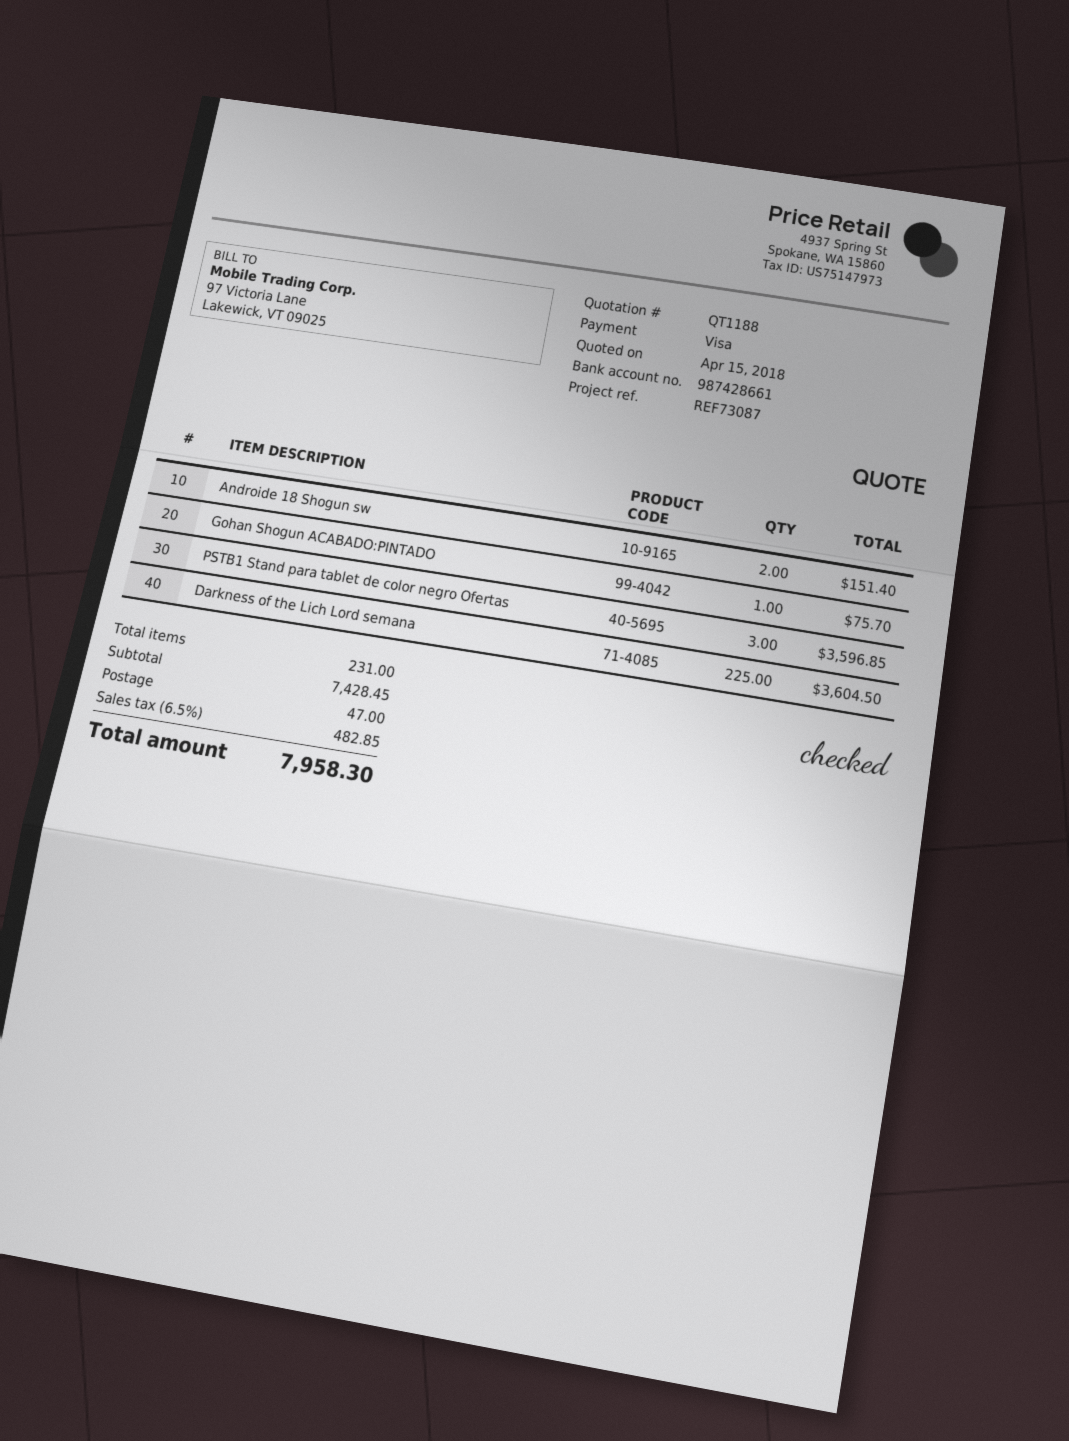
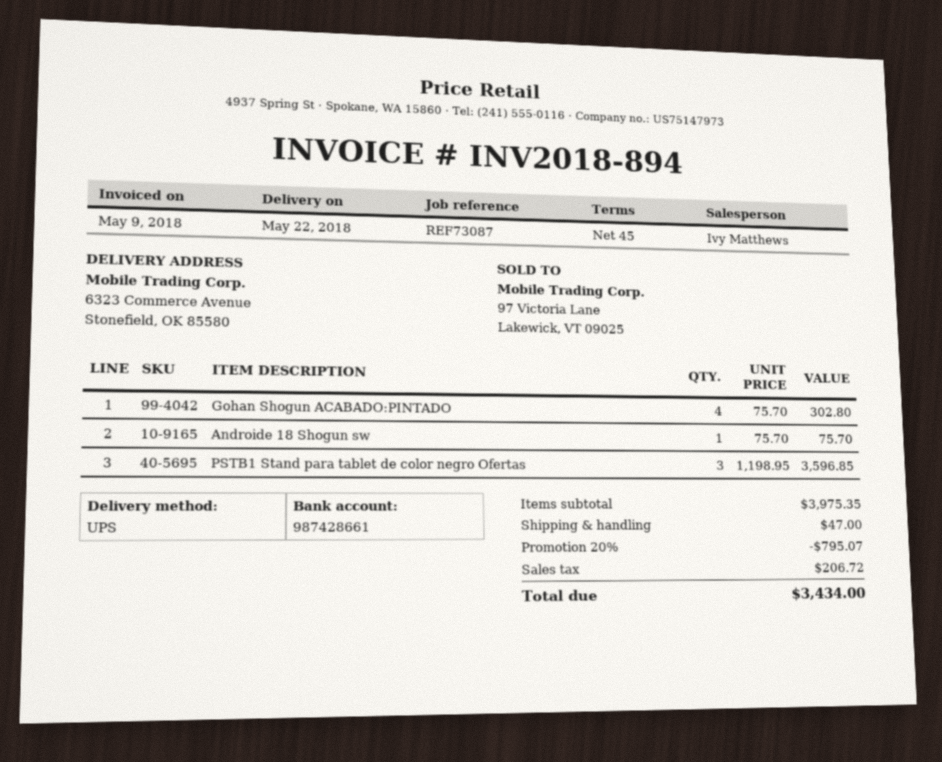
Androide 18 Shogun sw: 2 for 151.40 -> 1 for 75.70
Gohan Shogun ACABADO:PINTADO: 1 for 75.70 -> 4 for 302.80
Darkness of the Lich Lord semana: 225 for 3604.50 -> none
subtotal: 7428.45 -> 3975.35
discount: none -> 20% = 795.07
tax: 482.85 -> 206.72
total: 7958.30 -> 3434.00

